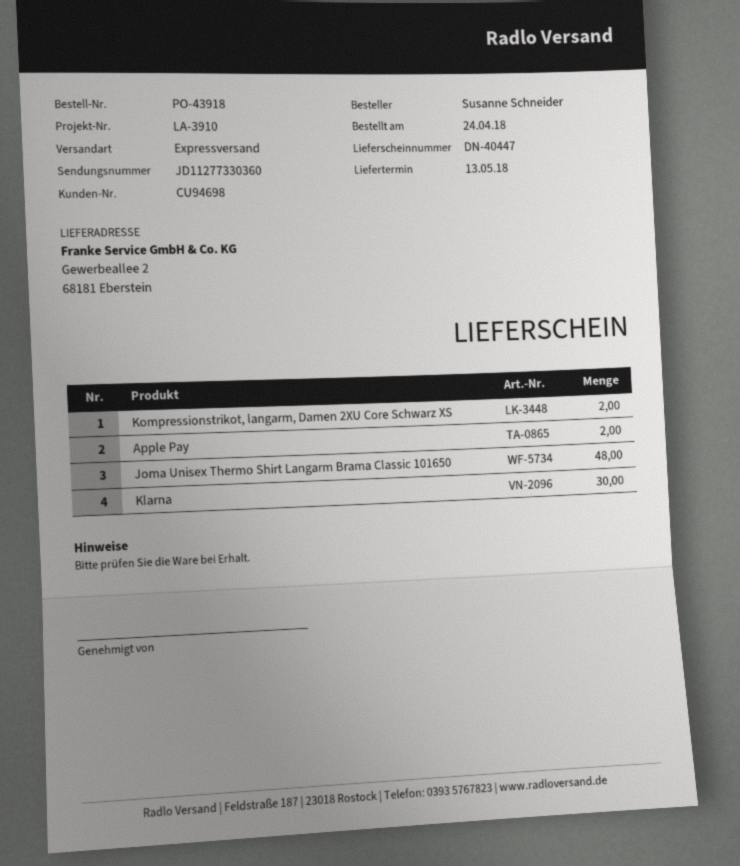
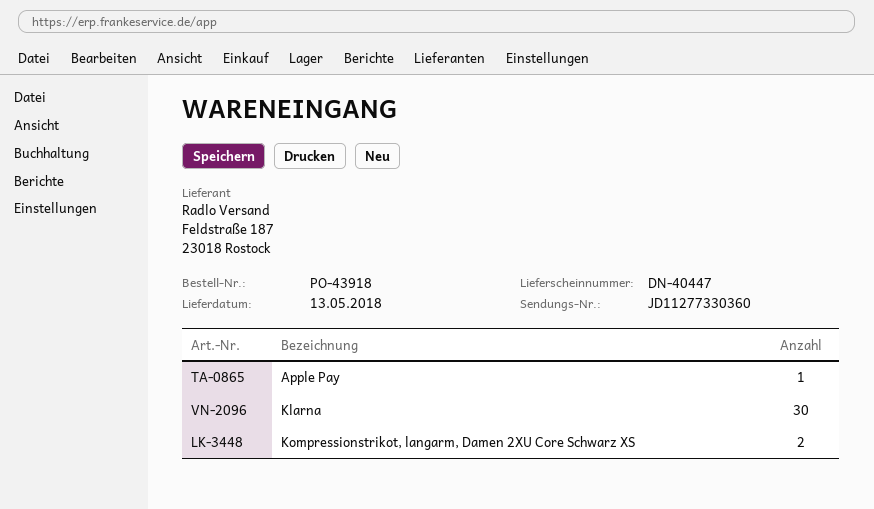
Apple Pay: 2 -> 1
Joma Unisex Thermo Shirt Langarm Brama Classic 101650: 48 -> none

